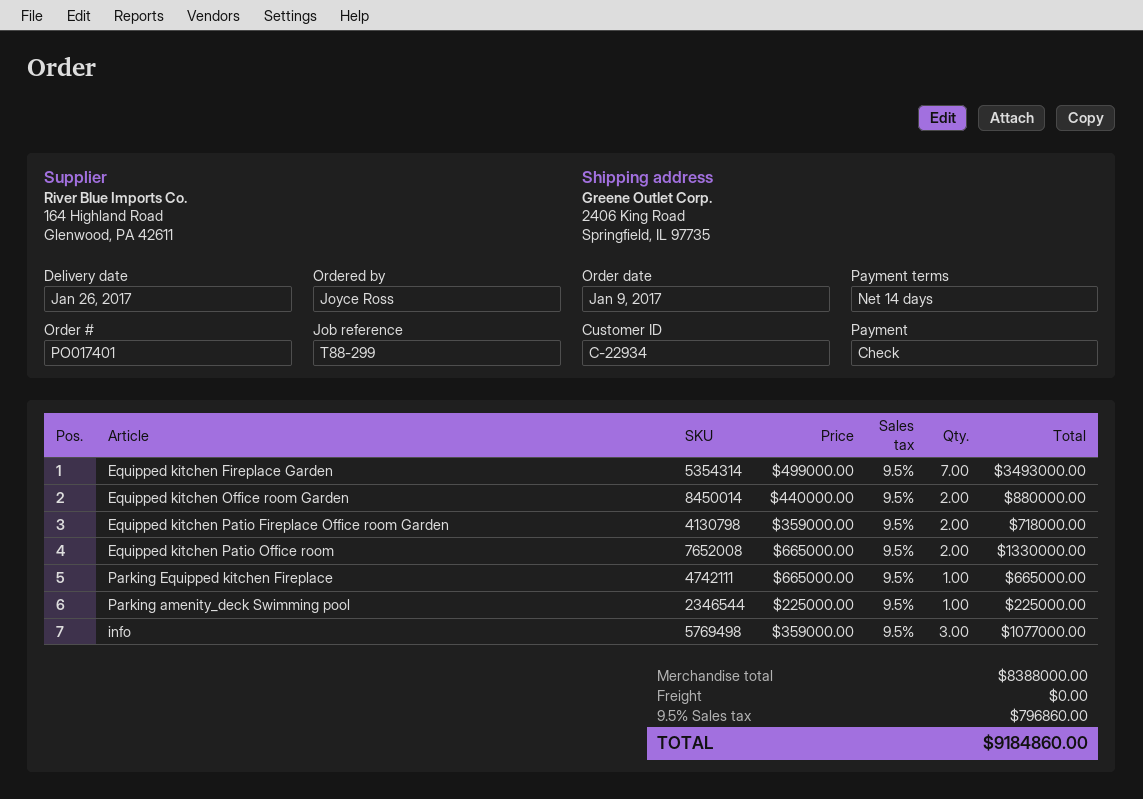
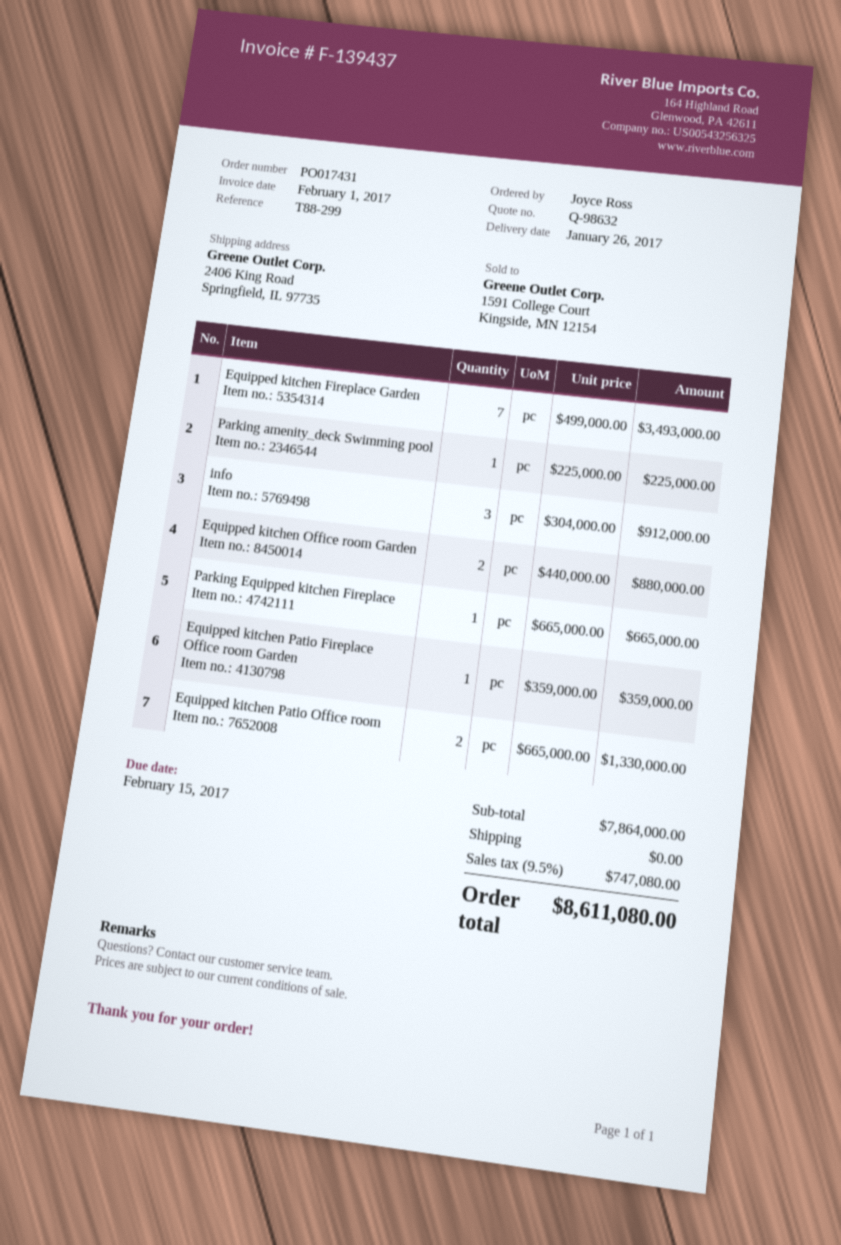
order number: PO017401 -> PO017431
Equipped kitchen Patio Fireplace Office room Garden: 2 x 359000.00 = 718000.00 -> 1 x 359000.00 = 359000.00
info: 3 x 359000.00 = 1077000.00 -> 3 x 304000.00 = 912000.00
subtotal: 8388000.00 -> 7864000.00
tax: 9.5% = 796860.00 -> 9.5% = 747080.00
total: 9184860.00 -> 8611080.00

